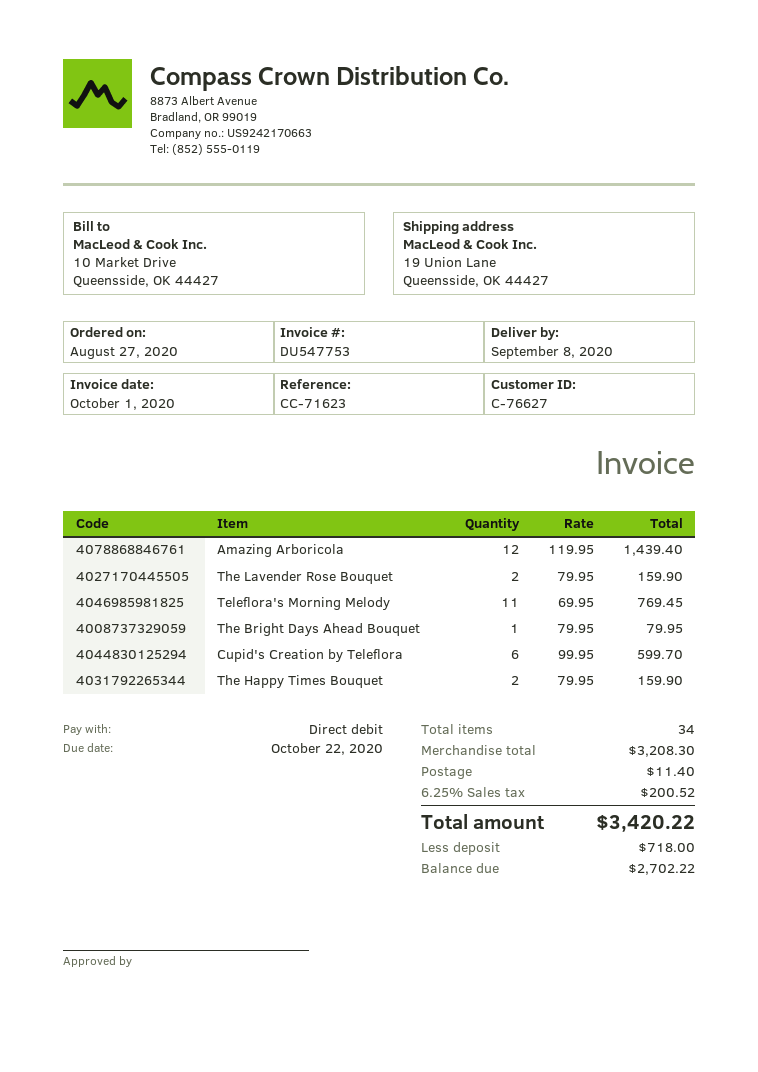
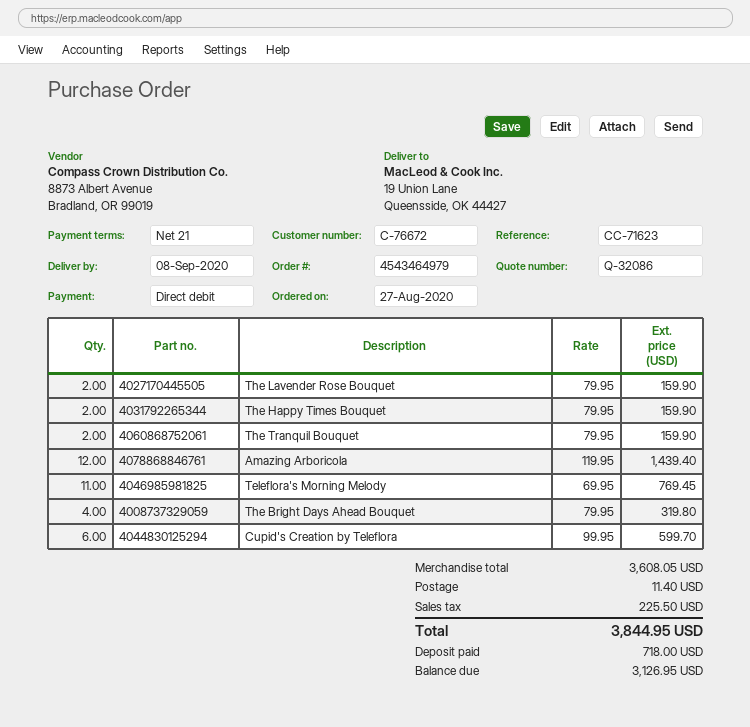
customer number: C-76627 -> C-76672
The Bright Days Ahead Bouquet: 1 x 79.95 = 79.95 -> 4 x 79.95 = 319.80
The Tranquil Bouquet: none -> 2 x 79.95 = 159.90
subtotal: 3208.30 -> 3608.05
tax: 200.52 -> 225.50
total: 3420.22 -> 3844.95
balance: 2702.22 -> 3126.95

